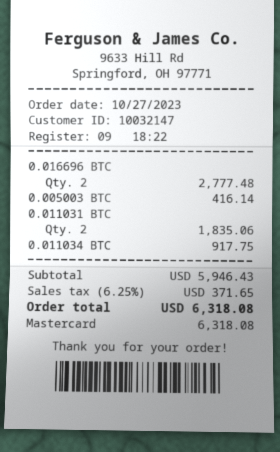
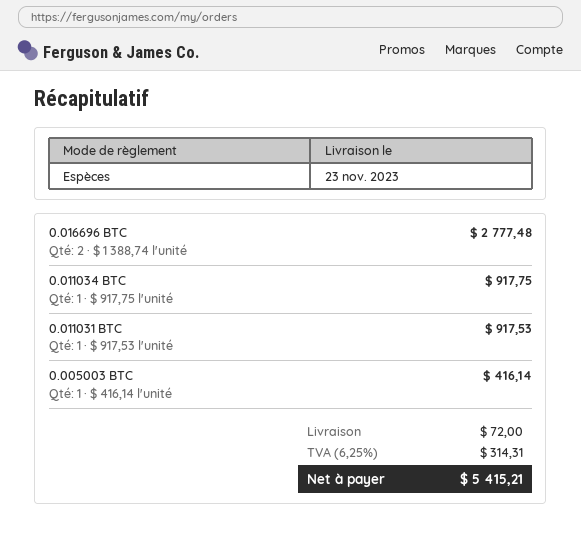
payment method: Mastercard -> cash
0.011031 BTC: 2 for 1835.06 -> 1 for 917.53
shipping: none -> 72.00
tax: 6.25% = 371.65 -> 6.25% = 314.31
total: 6318.08 -> 5415.21

